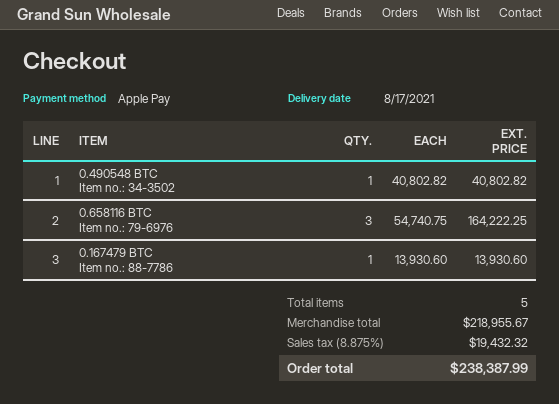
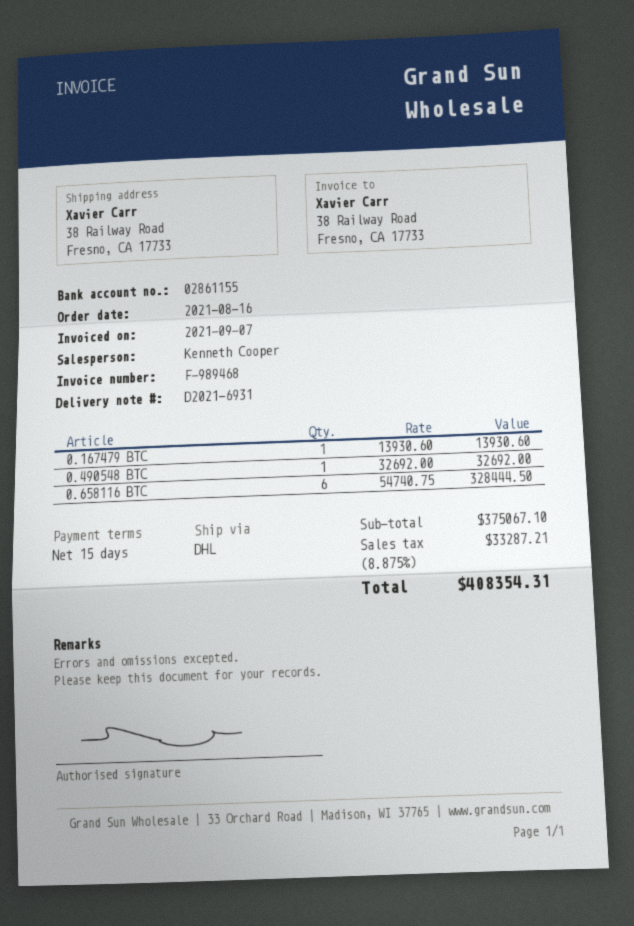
0.490548 BTC: 1 x 40802.82 = 40802.82 -> 1 x 32692.00 = 32692.00
0.658116 BTC: 3 x 54740.75 = 164222.25 -> 6 x 54740.75 = 328444.50
subtotal: 218955.67 -> 375067.10
tax: 8.875% = 19432.32 -> 8.875% = 33287.21
total: 238387.99 -> 408354.31

